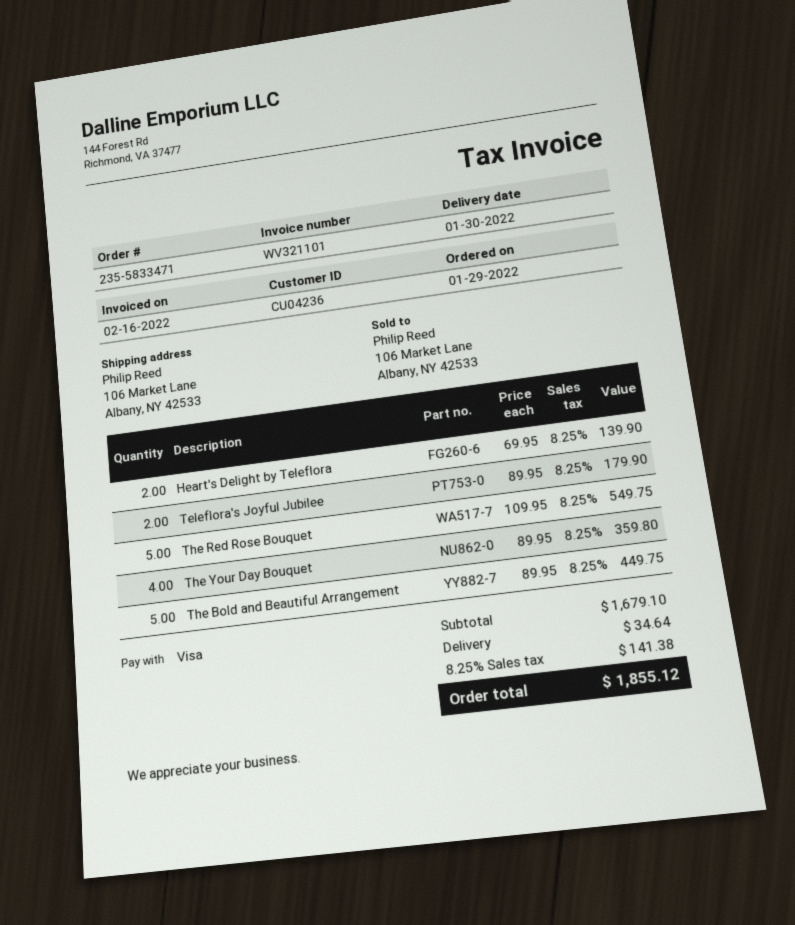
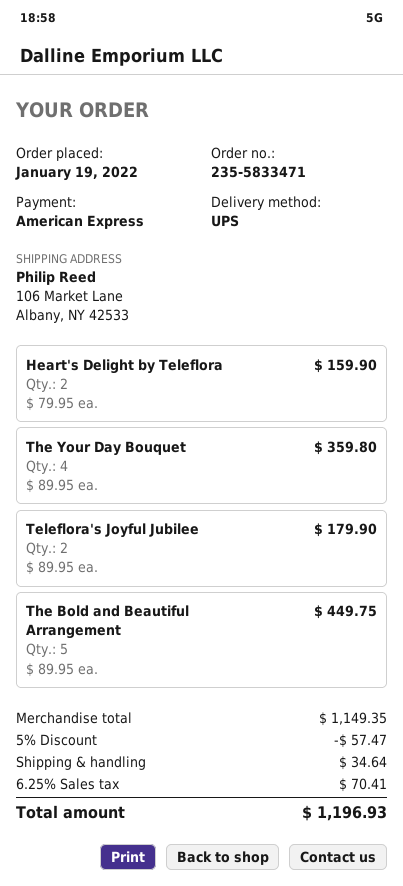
order date: 2022-01-29 -> 2022-01-19
payment method: Visa -> American Express
Heart's Delight by Teleflora: 2 x 69.95 = 139.90 -> 2 x 79.95 = 159.90
The Red Rose Bouquet: 5 x 109.95 = 549.75 -> none
subtotal: 1679.10 -> 1149.35
discount: none -> 5% = 57.47
tax: 8.25% = 141.38 -> 6.25% = 70.41
total: 1855.12 -> 1196.93

